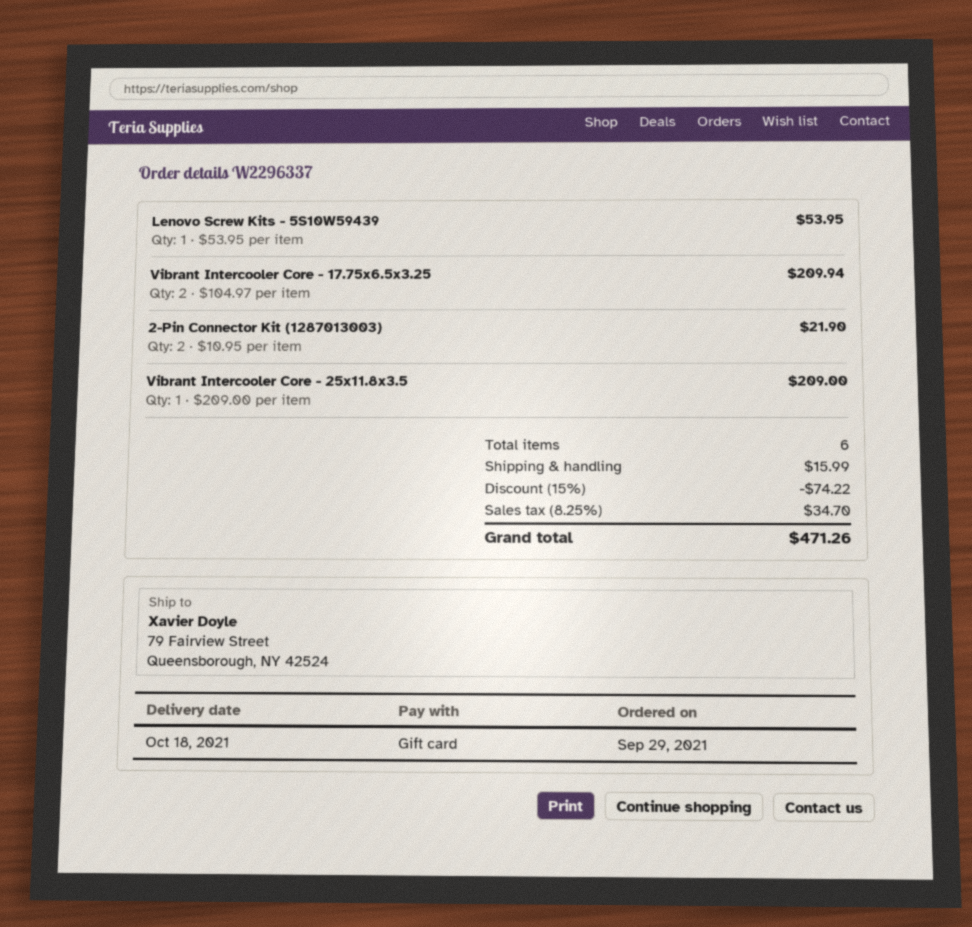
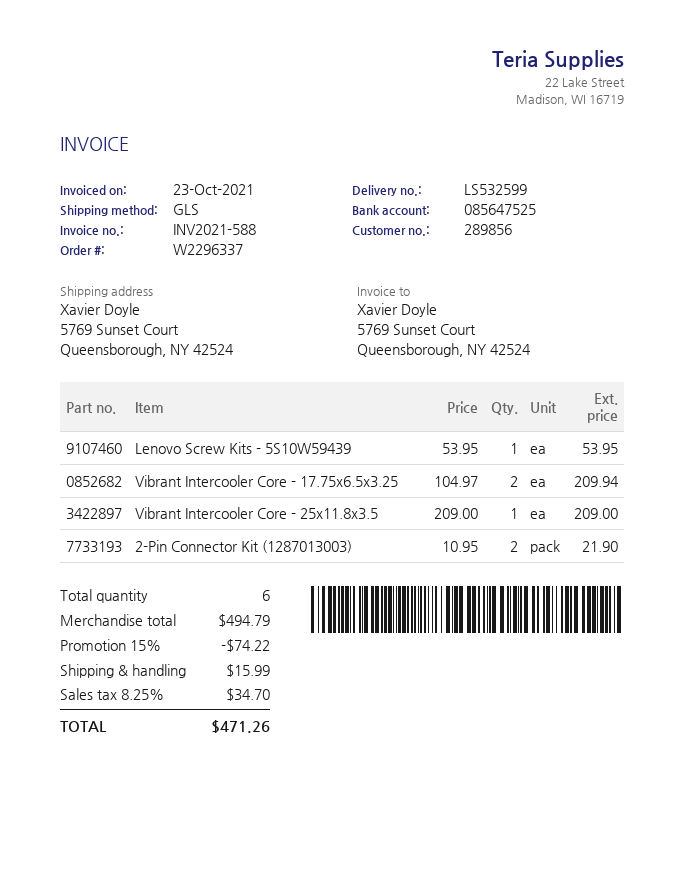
ship to: 79 Fairview Street, Queensborough, NY 42524 -> 5769 Sunset Court, Queensborough, NY 42524

